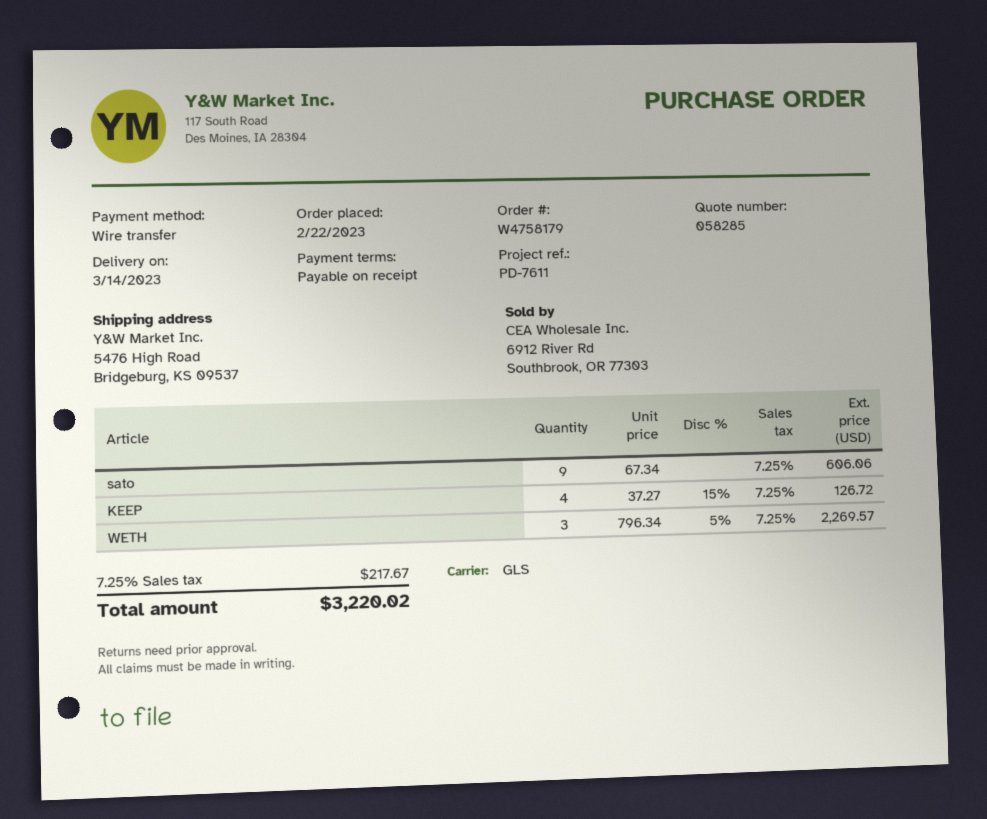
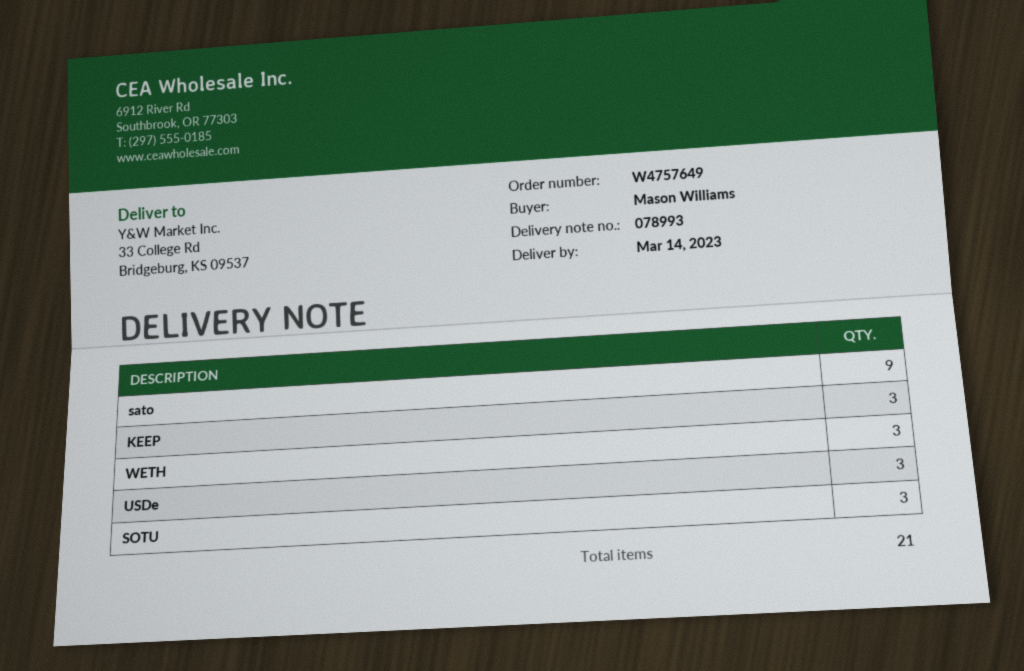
order number: W4758179 -> W4757649
ship to: 5476 High Road, Bridgeburg, KS 09537 -> 33 College Rd, Bridgeburg, KS 09537
KEEP: 4 -> 3
USDe: none -> 3
SOTU: none -> 3

